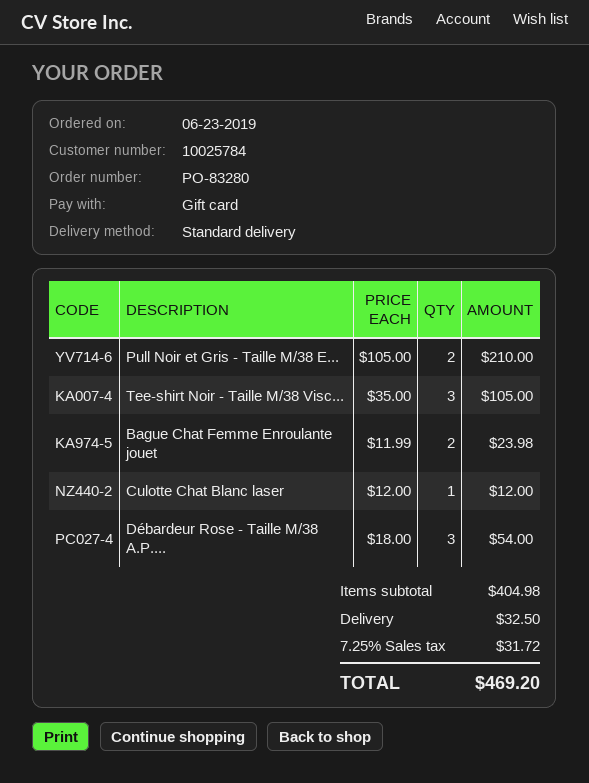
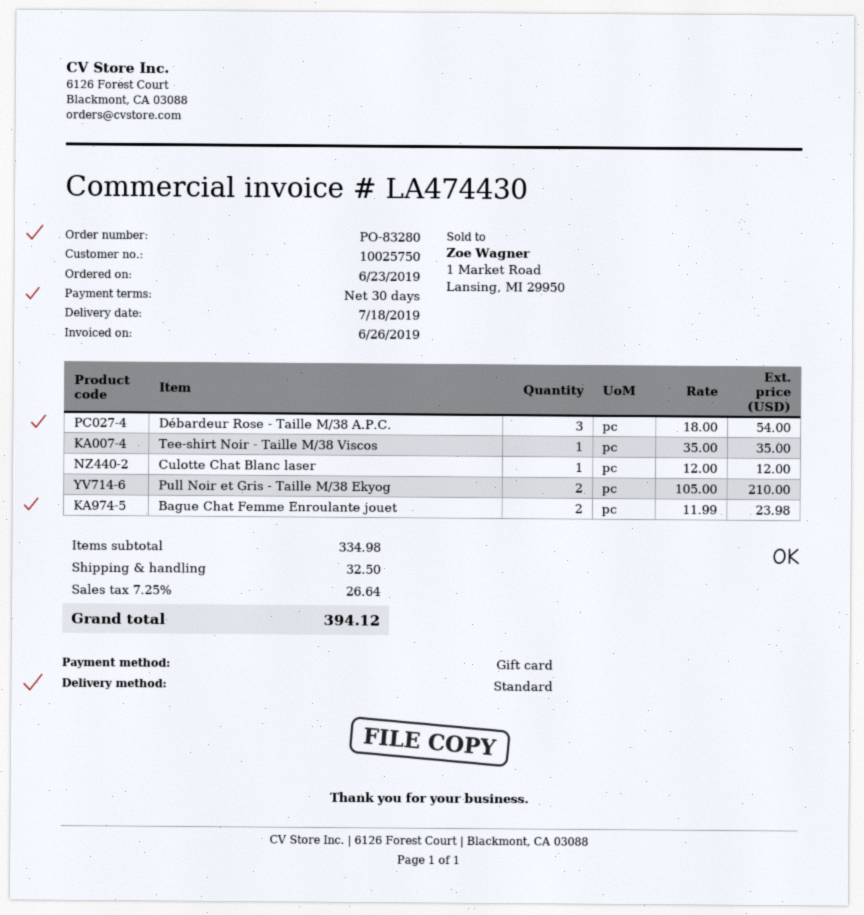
customer number: 10025784 -> 10025750
Tee-shirt Noir - Taille M/38 Visc...: 3 x 35.00 = 105.00 -> 1 x 35.00 = 35.00
subtotal: 404.98 -> 334.98
tax: 7.25% = 31.72 -> 7.25% = 26.64
total: 469.20 -> 394.12

